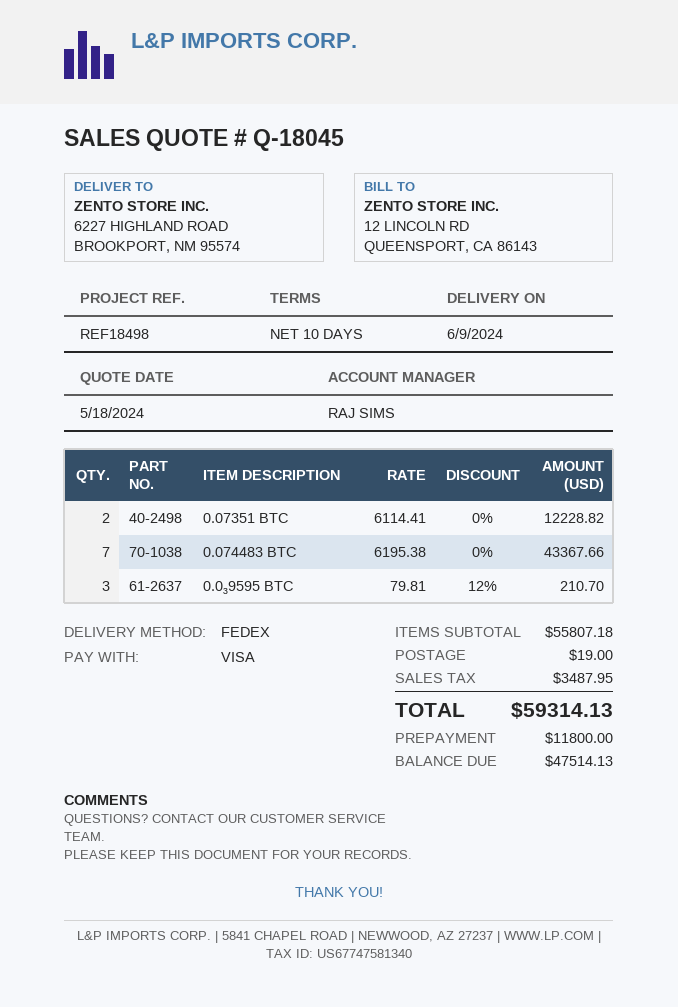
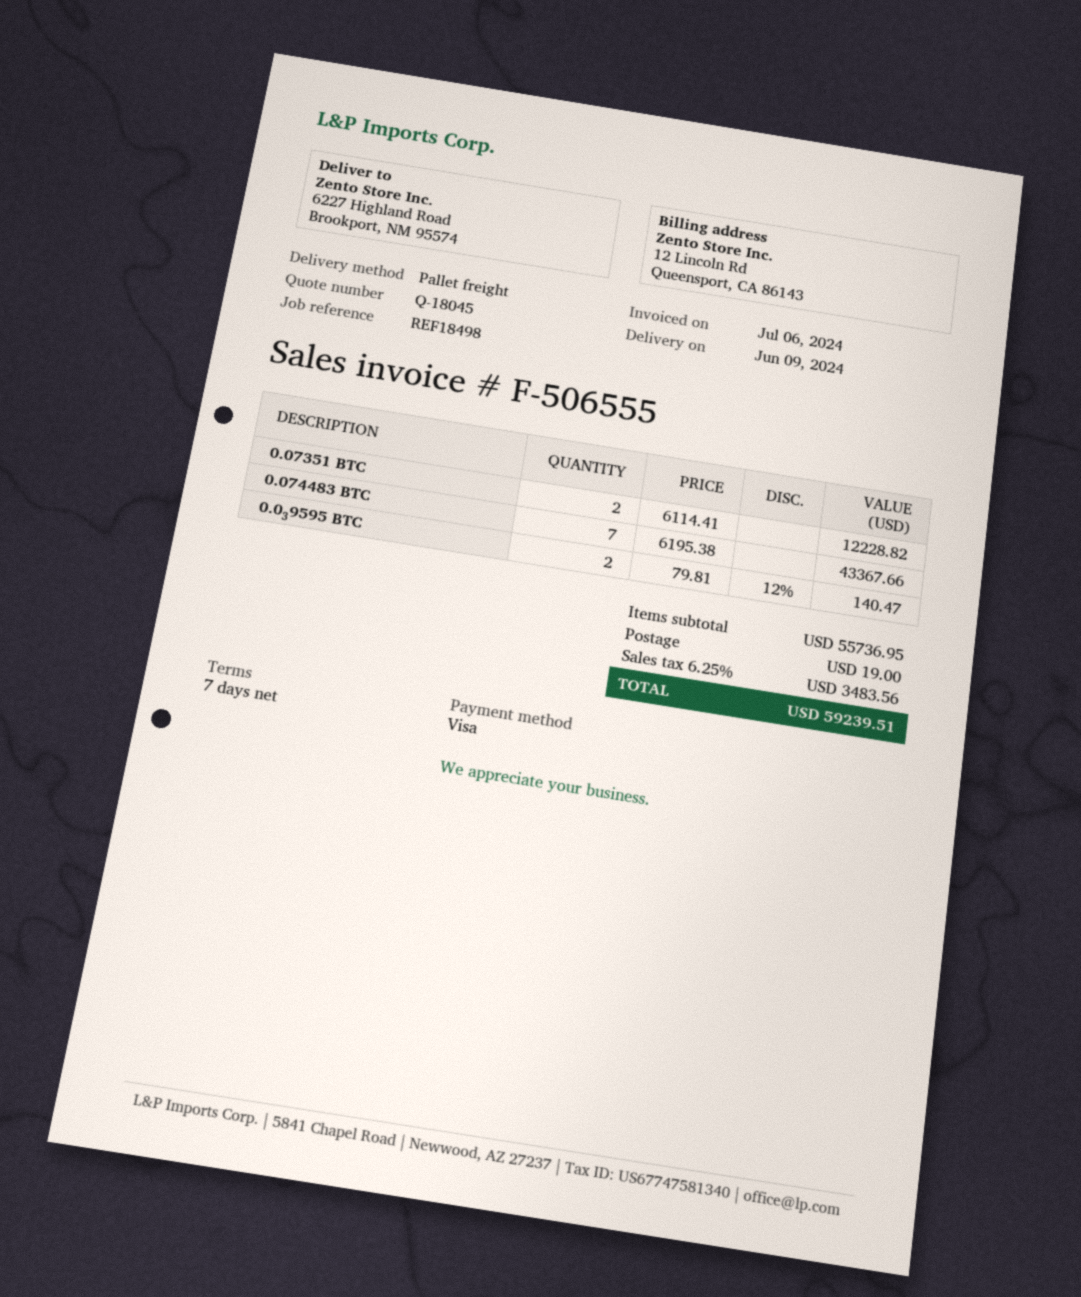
payment terms: 10 days -> 7 days
shipping method: FedEx -> pallet freight
0.0₃9595 BTC: 3 x 79.81 - 12% = 210.70 -> 2 x 79.81 - 12% = 140.47
subtotal: 55807.18 -> 55736.95
tax: 3487.95 -> 3483.56
total: 59314.13 -> 59239.51

